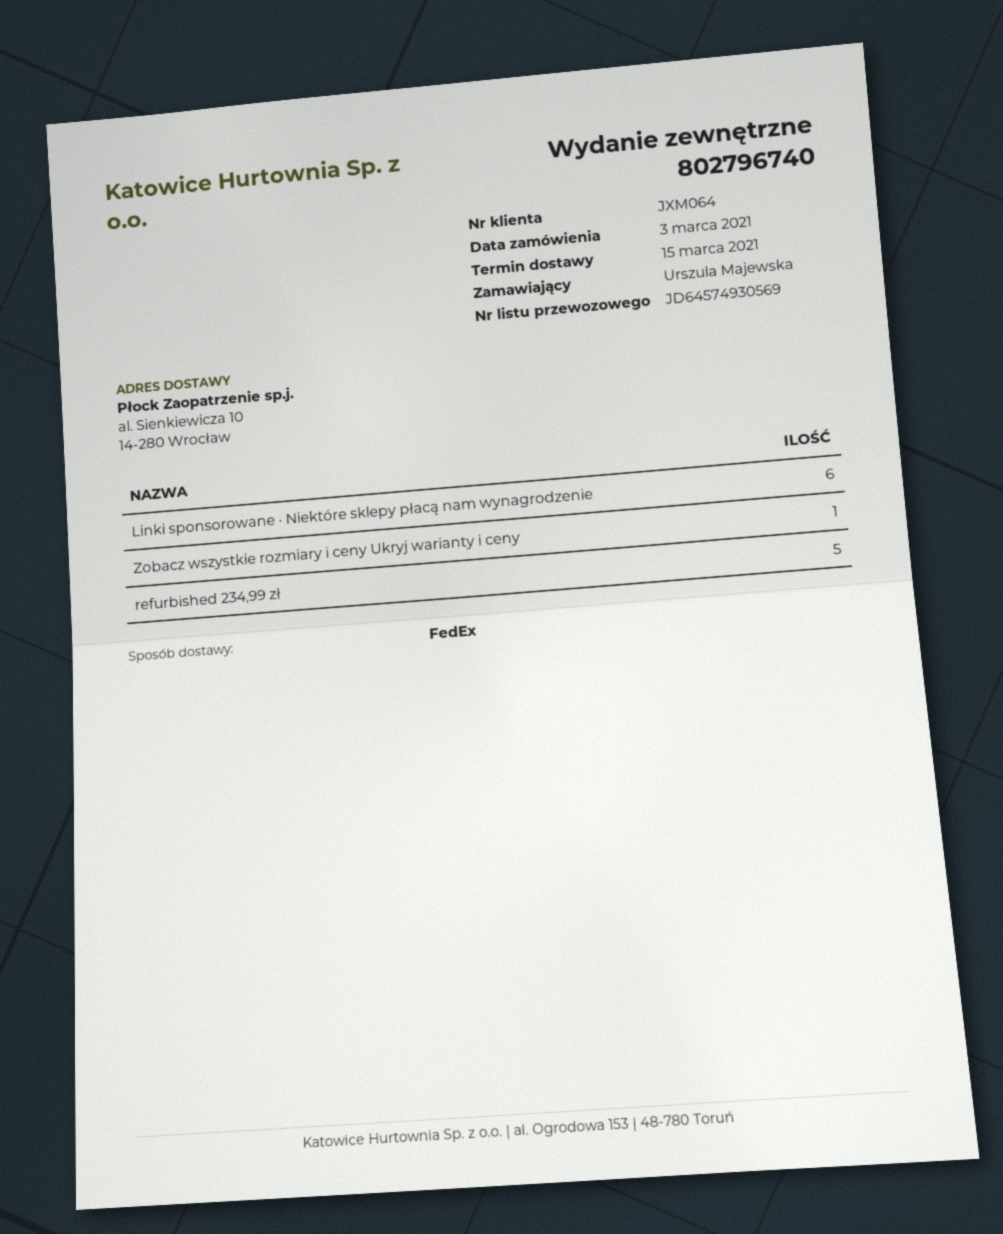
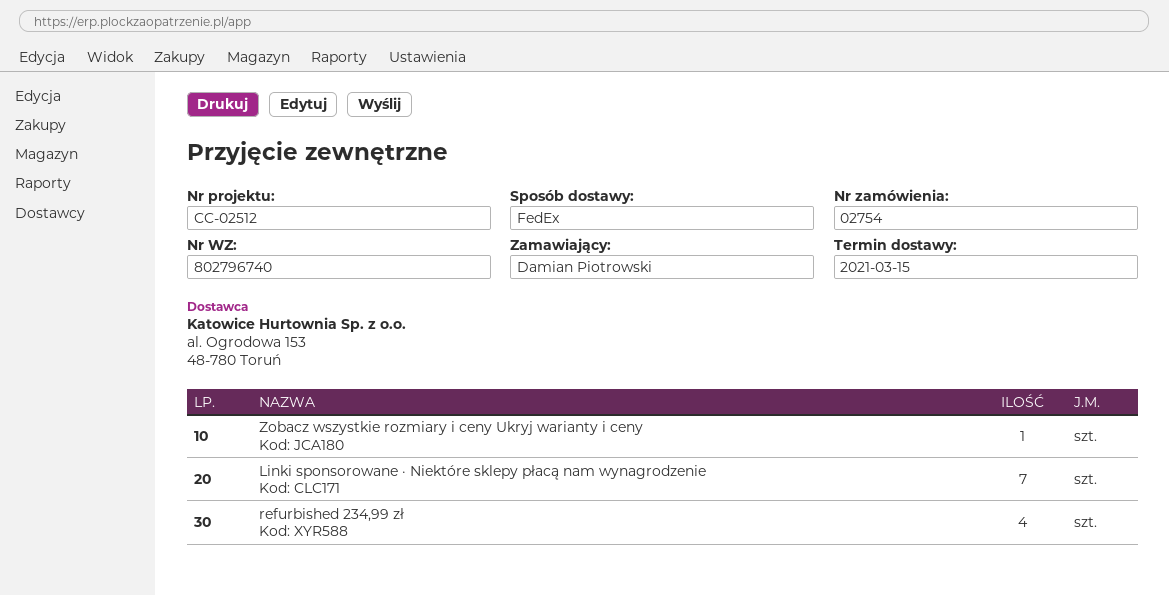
ordered by: Urszula Majewska -> Damian Piotrowski
Linki sponsorowane · Niektóre sklepy płacą nam wynagrodzenie: 6 -> 7
refurbished 234,99 zł: 5 -> 4

